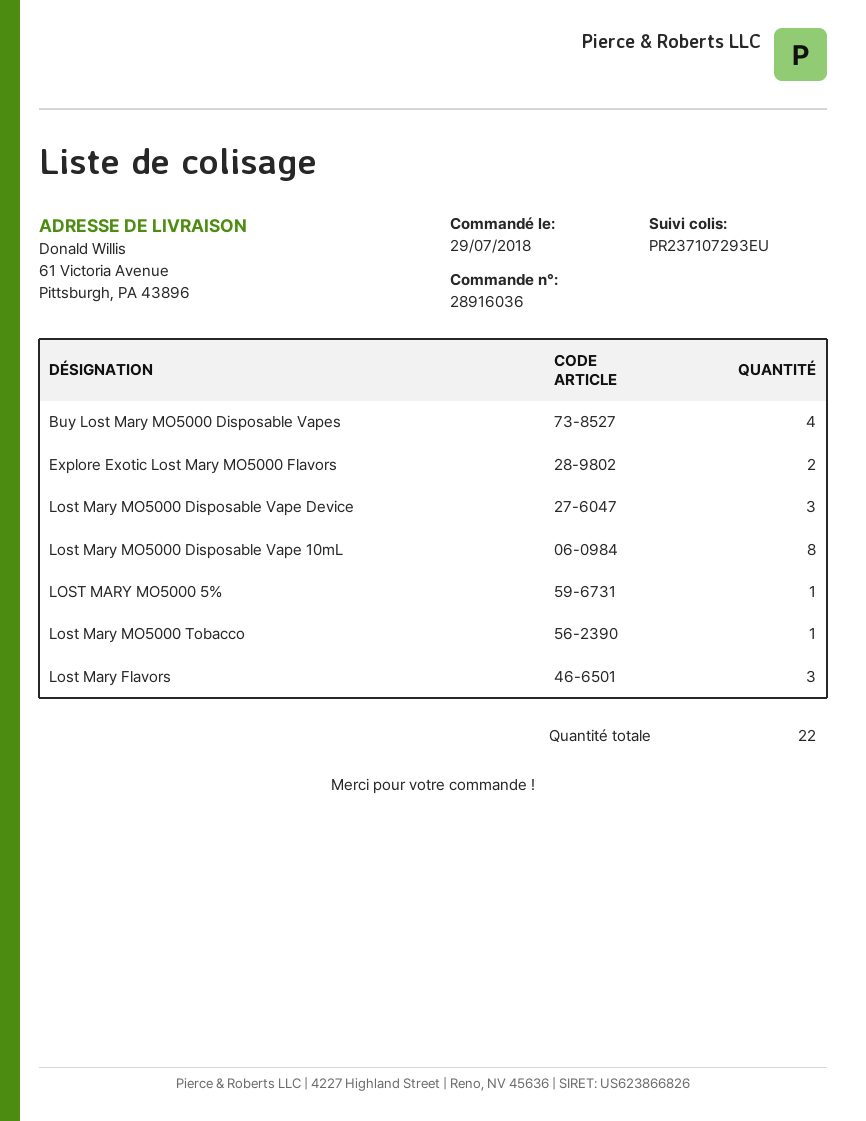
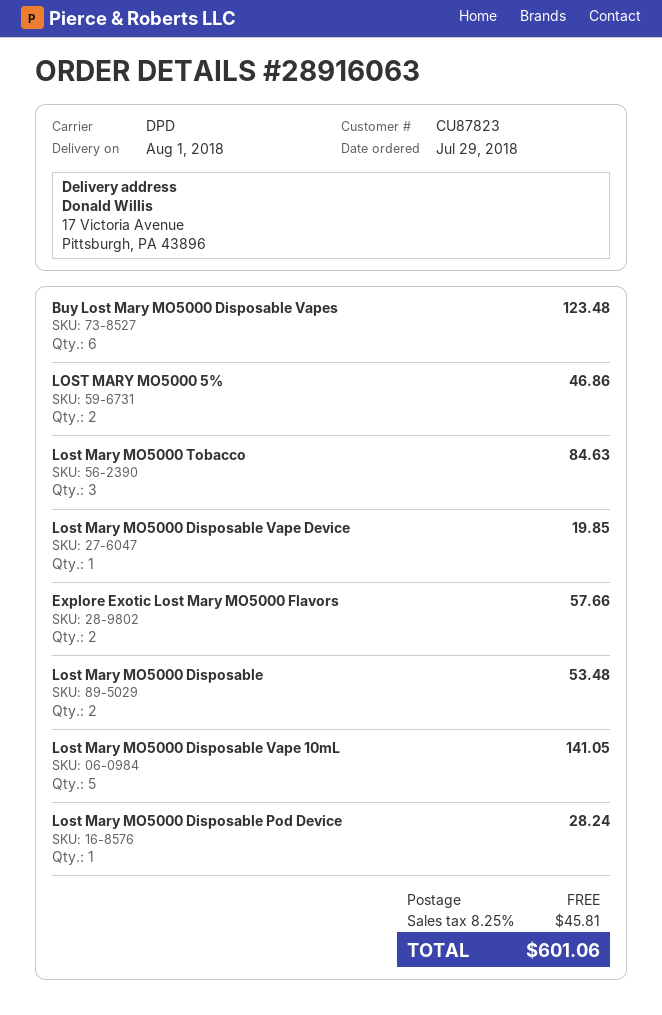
order number: 28916036 -> 28916063
ship to: 61 Victoria Avenue, Pittsburgh, PA 43896 -> 17 Victoria Avenue, Pittsburgh, PA 43896
Buy Lost Mary MO5000 Disposable Vapes: 4 -> 6
Lost Mary MO5000 Disposable Vape Device: 3 -> 1
Lost Mary MO5000 Disposable Vape 10mL: 8 -> 5
LOST MARY MO5000 5%: 1 -> 2
Lost Mary MO5000 Tobacco: 1 -> 3
Lost Mary Flavors: 3 -> none
Lost Mary MO5000 Disposable: none -> 2
Lost Mary MO5000 Disposable Pod Device: none -> 1

